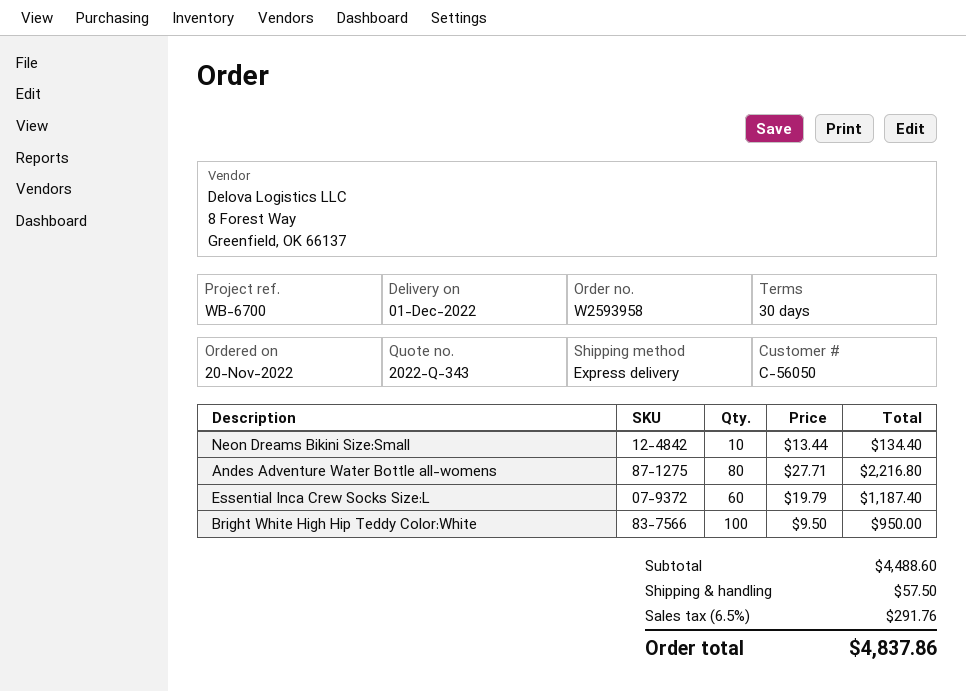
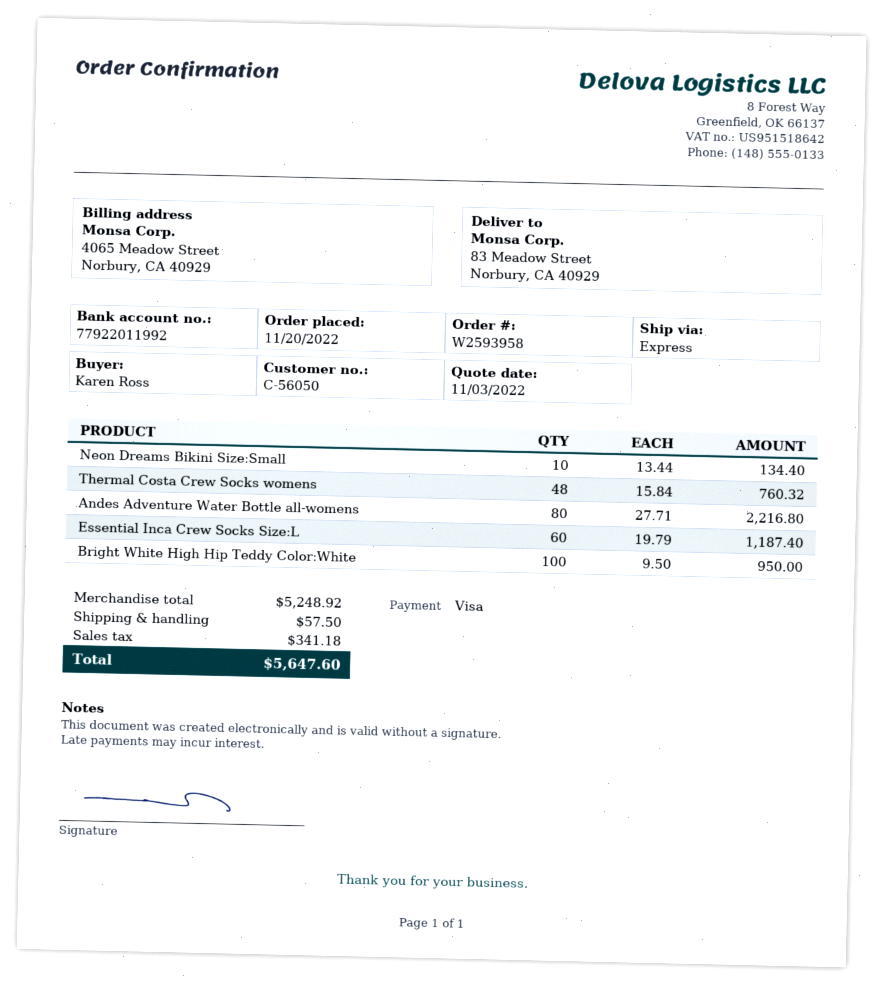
Thermal Costa Crew Socks womens: none -> 48 x 15.84 = 760.32
subtotal: 4488.60 -> 5248.92
tax: 291.76 -> 341.18
total: 4837.86 -> 5647.60

